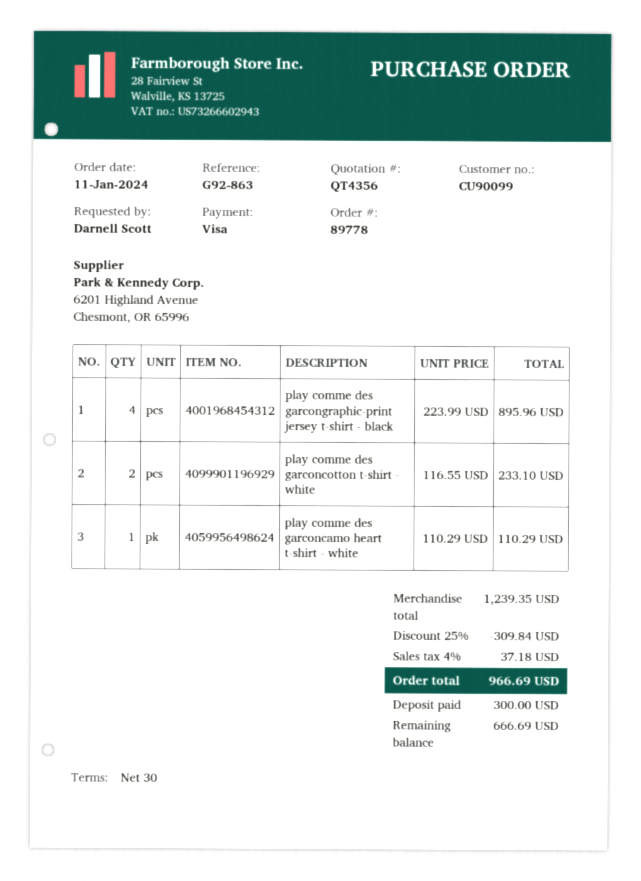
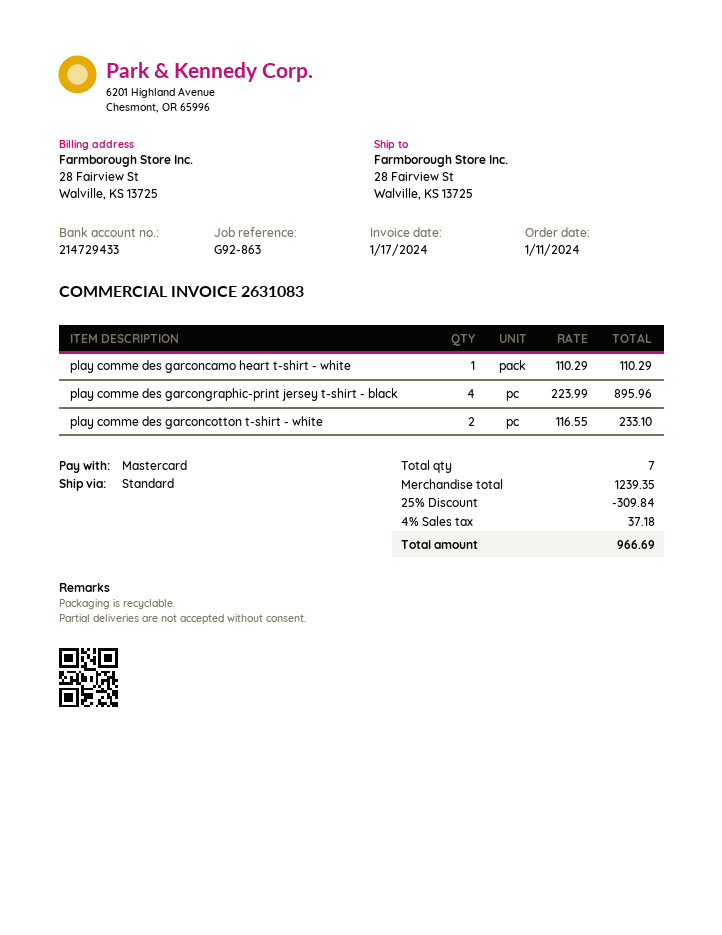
payment method: Visa -> Mastercard

